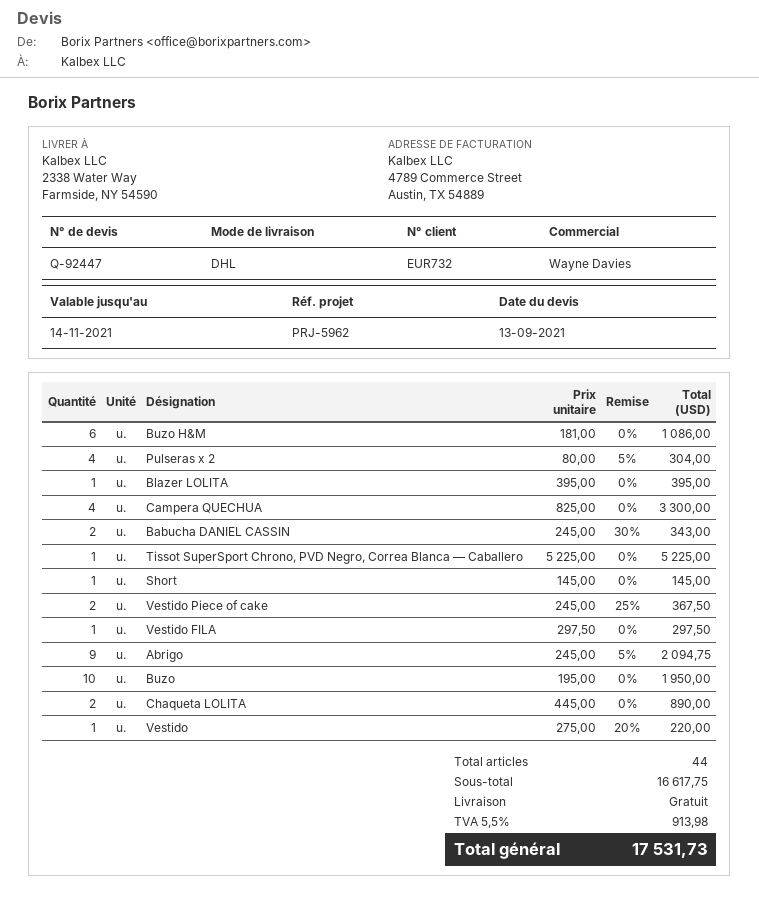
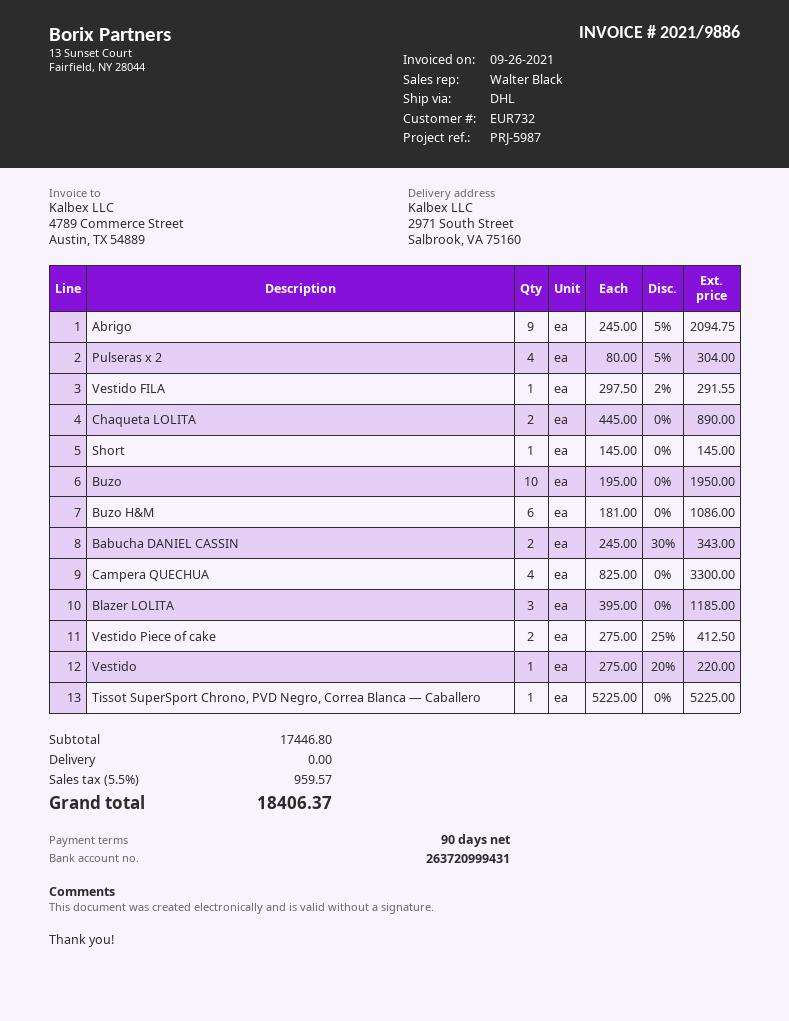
reference: PRJ-5962 -> PRJ-5987
sales rep: Wayne Davies -> Walter Black
ship to: 2338 Water Way, Farmside, NY 54590 -> 2971 South Street, Salbrook, VA 75160
Blazer LOLITA: 1 x 395.00 = 395.00 -> 3 x 395.00 = 1185.00
Vestido Piece of cake: 2 x 245.00 - 25% = 367.50 -> 2 x 275.00 - 25% = 412.50
Vestido FILA: 1 x 297.50 = 297.50 -> 1 x 297.50 - 2% = 291.55
subtotal: 16617.75 -> 17446.80
tax: 5.5% = 913.98 -> 5.5% = 959.57
total: 17531.73 -> 18406.37

